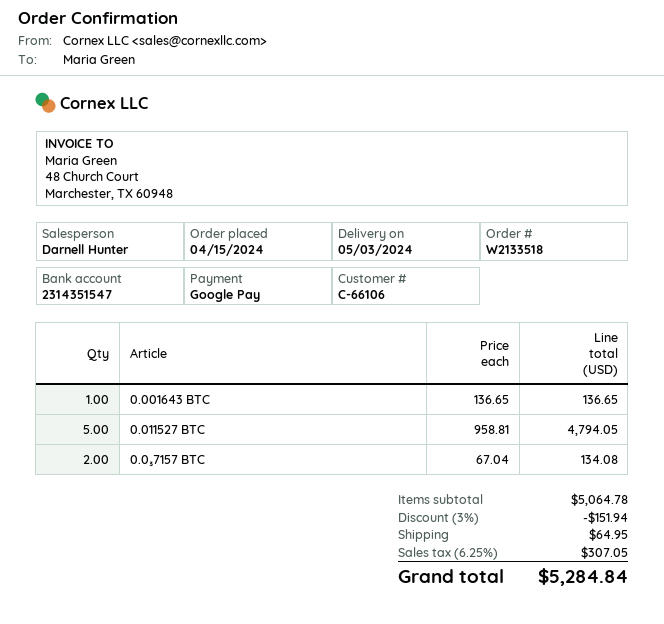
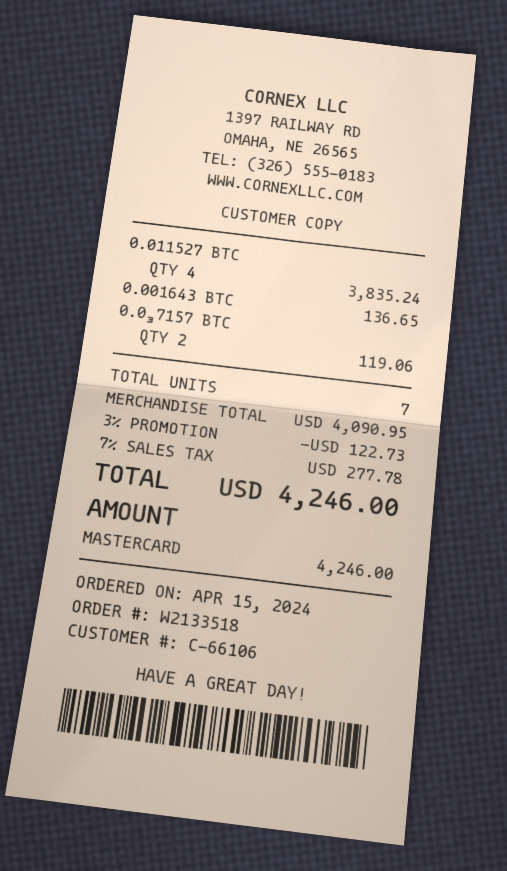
payment method: Google Pay -> Mastercard
0.011527 BTC: 5 for 4794.05 -> 4 for 3835.24
0.0₃7157 BTC: 2 for 134.08 -> 2 for 119.06
subtotal: 5064.78 -> 4090.95
discount: 3% = 151.94 -> 3% = 122.73
shipping: 64.95 -> none
tax: 6.25% = 307.05 -> 7% = 277.78
total: 5284.84 -> 4246.00

